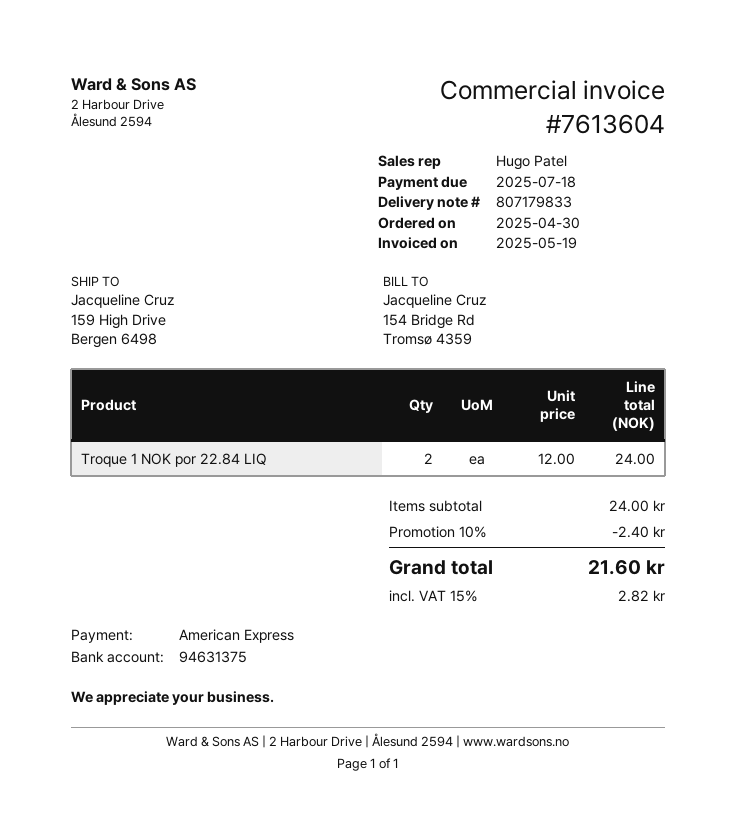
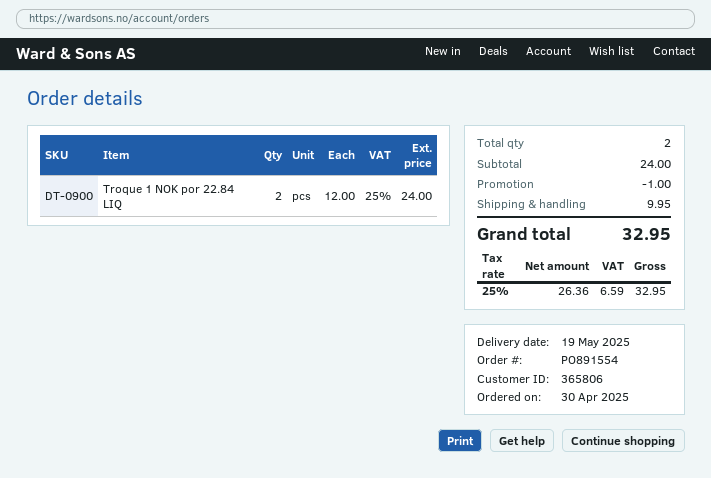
discount: 2.40 -> 1.00
shipping: none -> 9.95
tax: 15% = 2.82 -> 25% = 6.59
total: 21.60 -> 32.95

